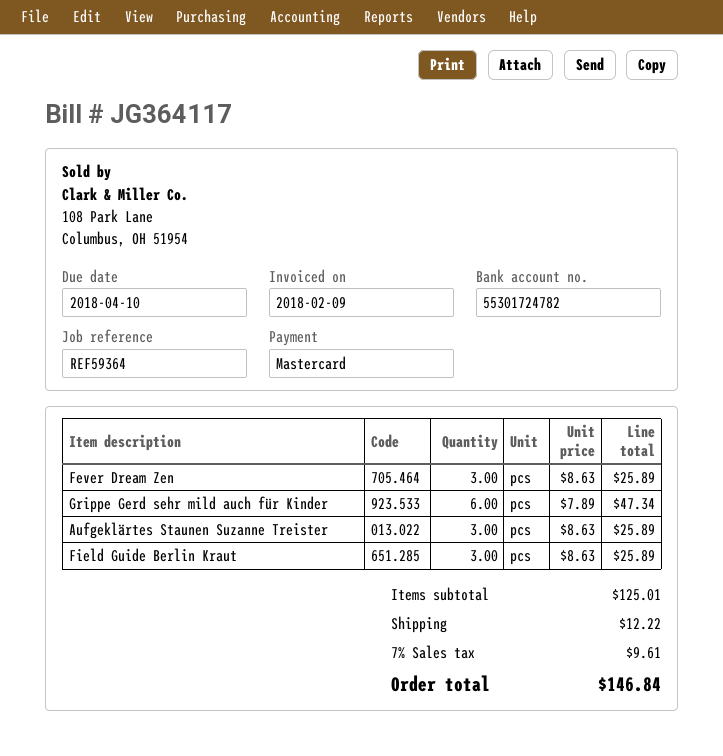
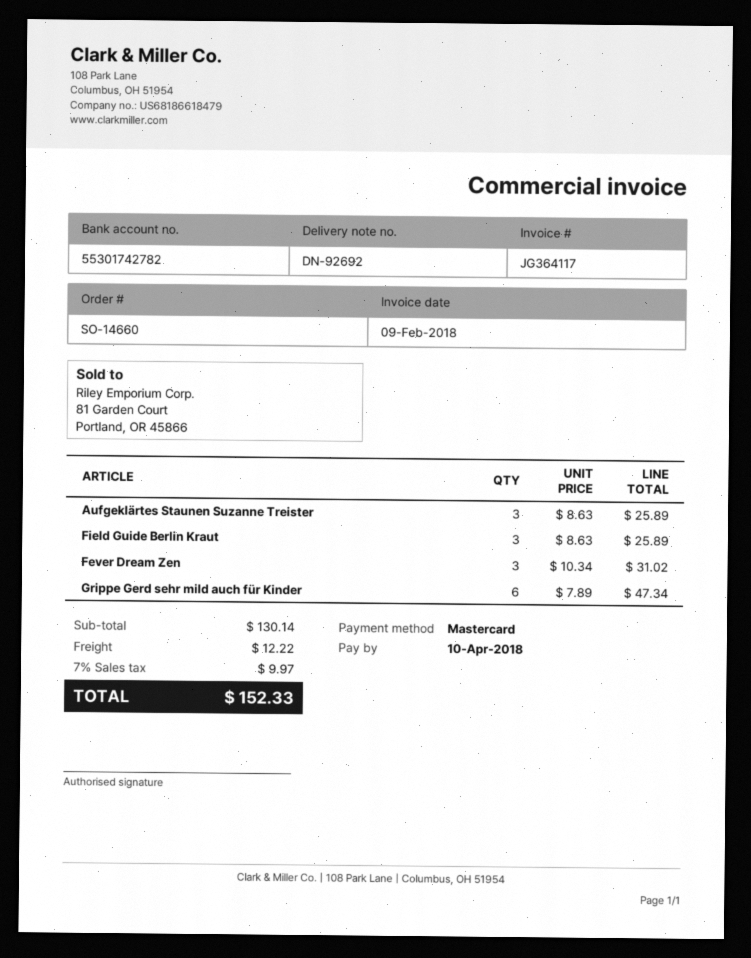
bank account: 55301724782 -> 55301742782
Fever Dream Zen: 3 x 8.63 = 25.89 -> 3 x 10.34 = 31.02
subtotal: 125.01 -> 130.14
tax: 7% = 9.61 -> 7% = 9.97
total: 146.84 -> 152.33

